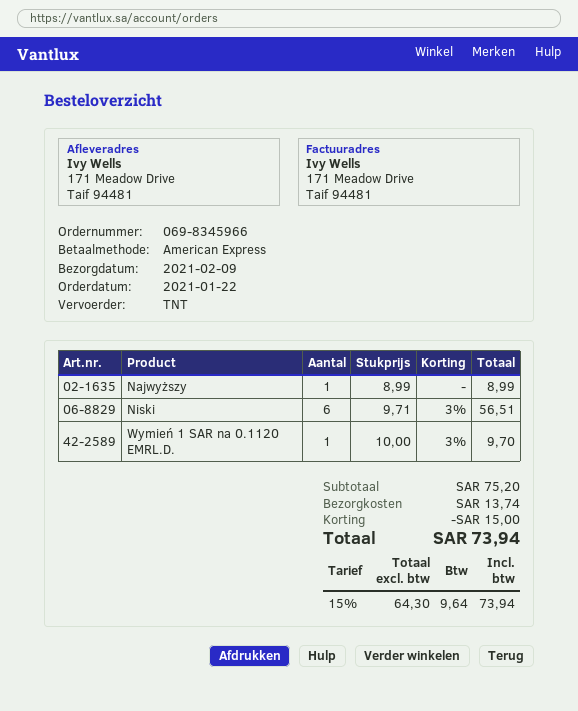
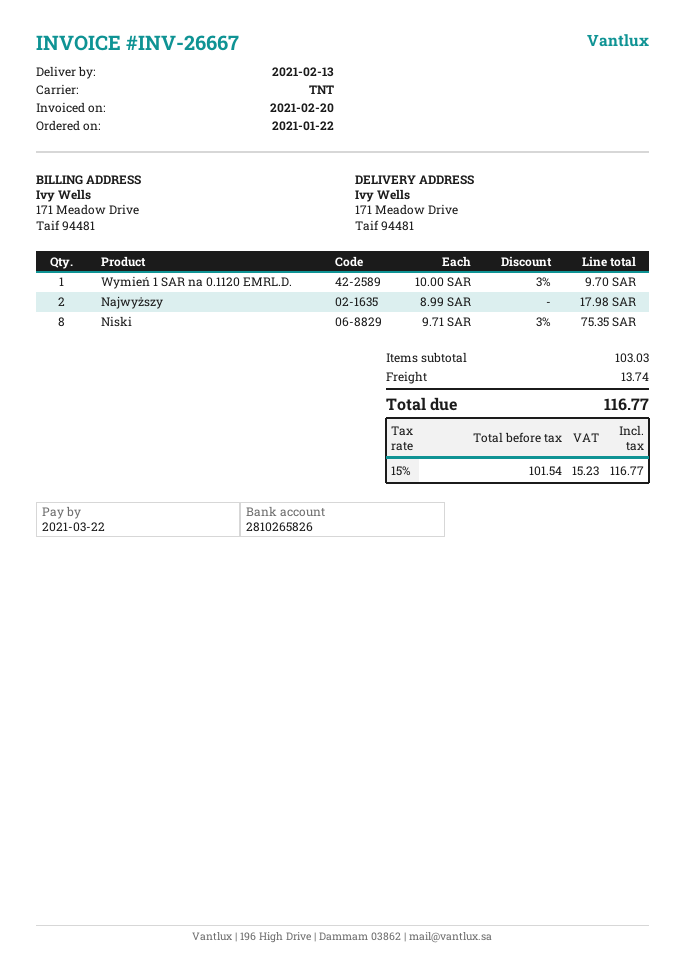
delivery date: 2021-02-09 -> 2021-02-13
Najwyższy: 1 x 8.99 = 8.99 -> 2 x 8.99 = 17.98
Niski: 6 x 9.71 - 3% = 56.51 -> 8 x 9.71 - 3% = 75.35
subtotal: 75.20 -> 103.03
discount: 15.00 -> none
net: 64.30 -> 101.54
tax: 15% = 9.64 -> 15% = 15.23
total: 73.94 -> 116.77

